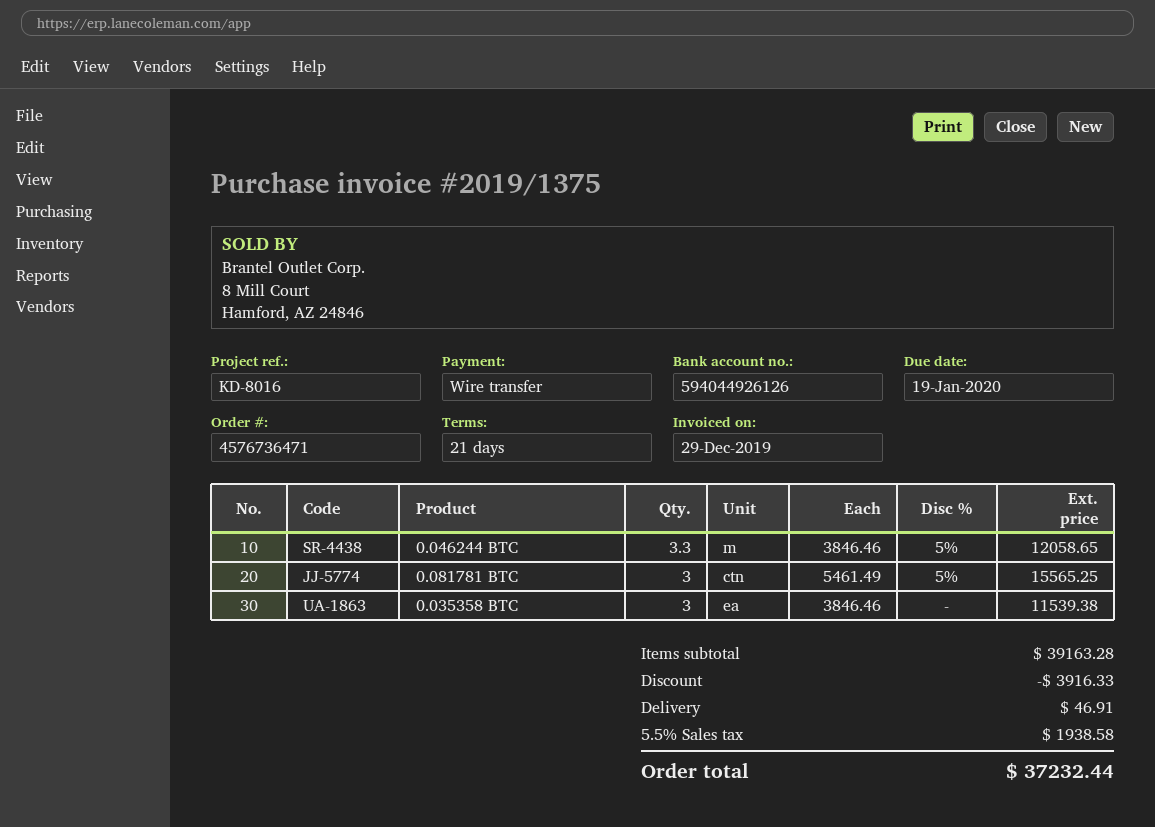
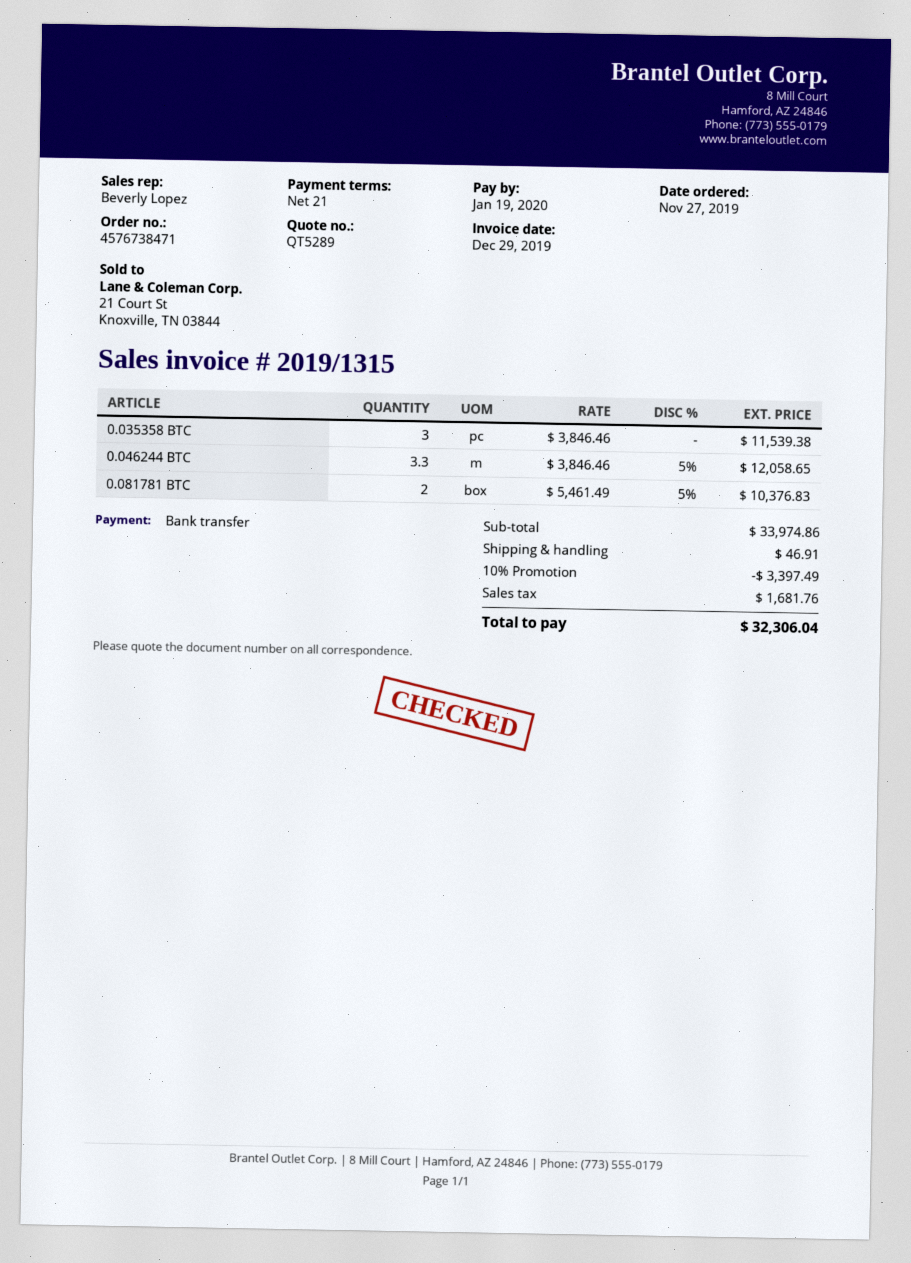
order number: 4576736471 -> 4576738471
invoice number: 2019/1375 -> 2019/1315
0.081781 BTC: 3 x 5461.49 - 5% = 15565.25 -> 2 x 5461.49 - 5% = 10376.83
subtotal: 39163.28 -> 33974.86
discount: 3916.33 -> 3397.49
tax: 1938.58 -> 1681.76
total: 37232.44 -> 32306.04

